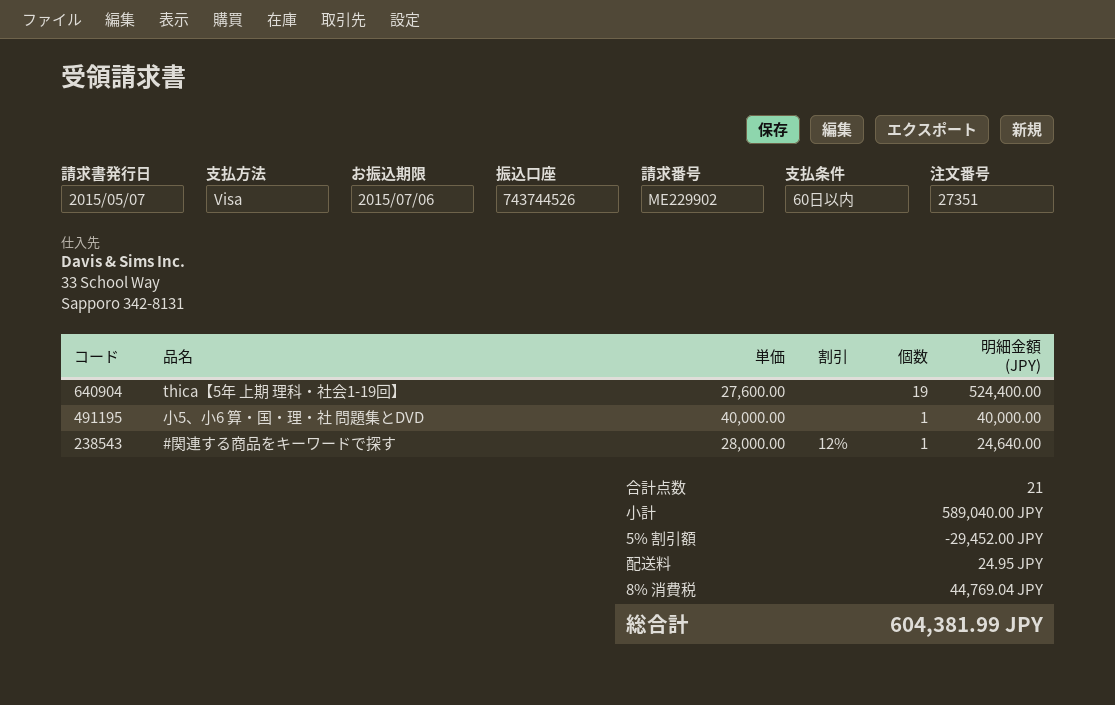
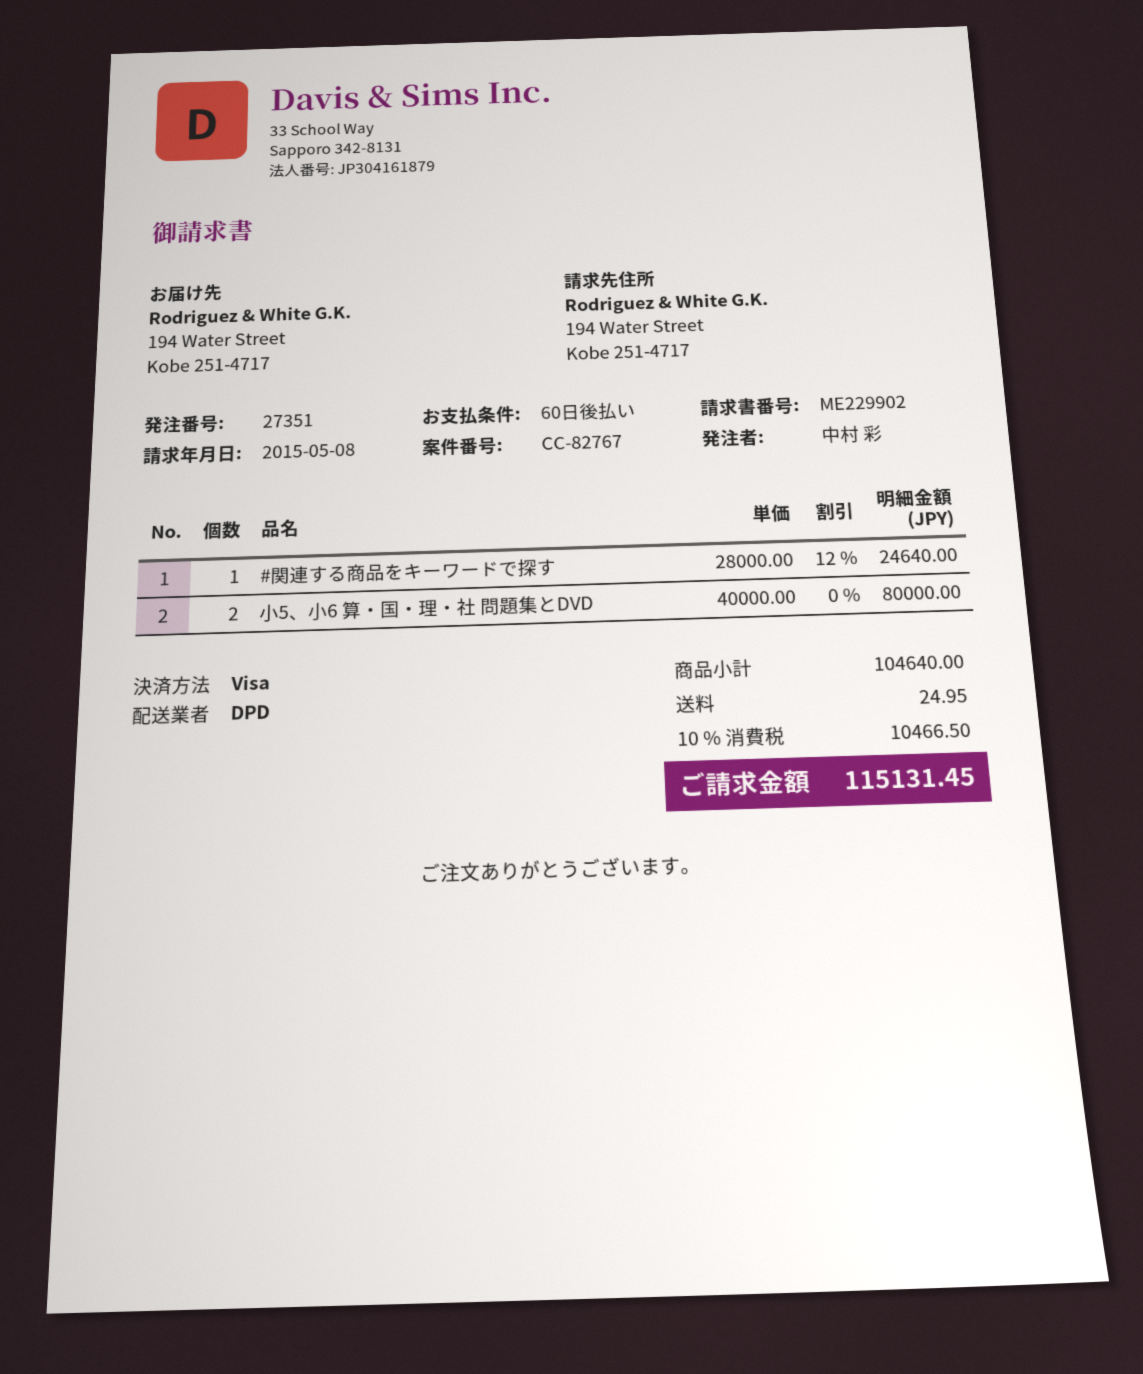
invoice date: 2015-05-07 -> 2015-05-08
thica【5年 上期 理科・社会1-19回】: 19 x 27600.00 = 524400.00 -> none
小5、小6 算・国・理・社 問題集とDVD: 1 x 40000.00 = 40000.00 -> 2 x 40000.00 = 80000.00
subtotal: 589040.00 -> 104640.00
discount: 5% = 29452.00 -> none
tax: 8% = 44769.04 -> 10% = 10466.50
total: 604381.99 -> 115131.45

